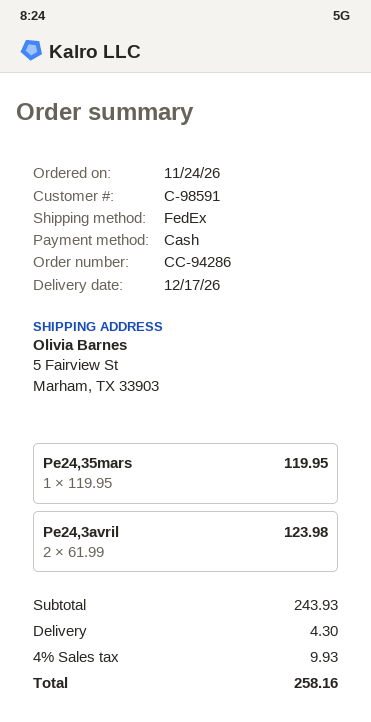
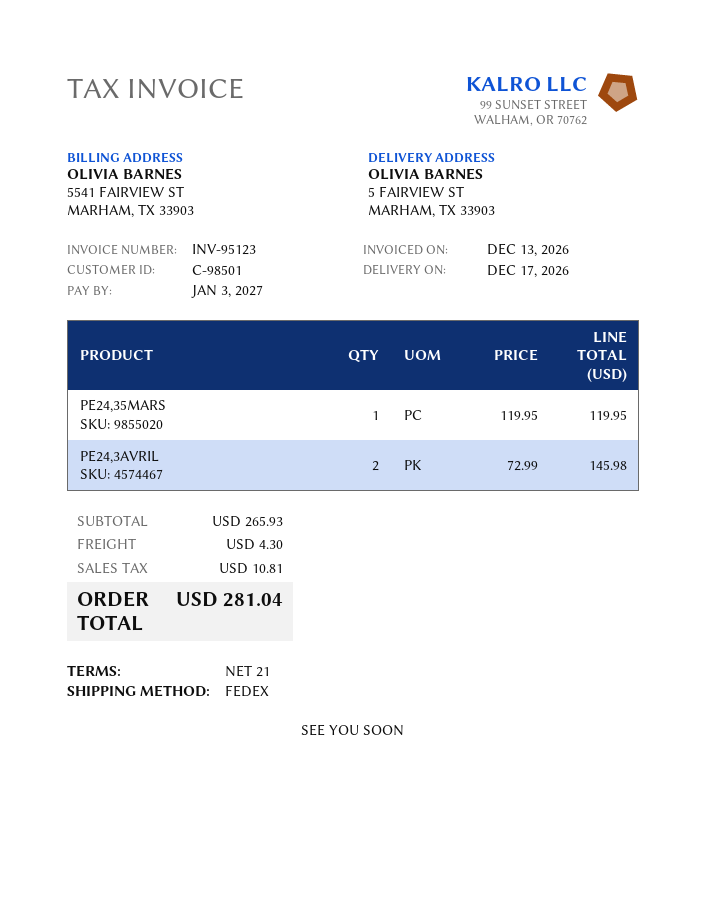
customer number: C-98591 -> C-98501
Pe24,3avril: 2 x 61.99 = 123.98 -> 2 x 72.99 = 145.98
subtotal: 243.93 -> 265.93
tax: 9.93 -> 10.81
total: 258.16 -> 281.04

